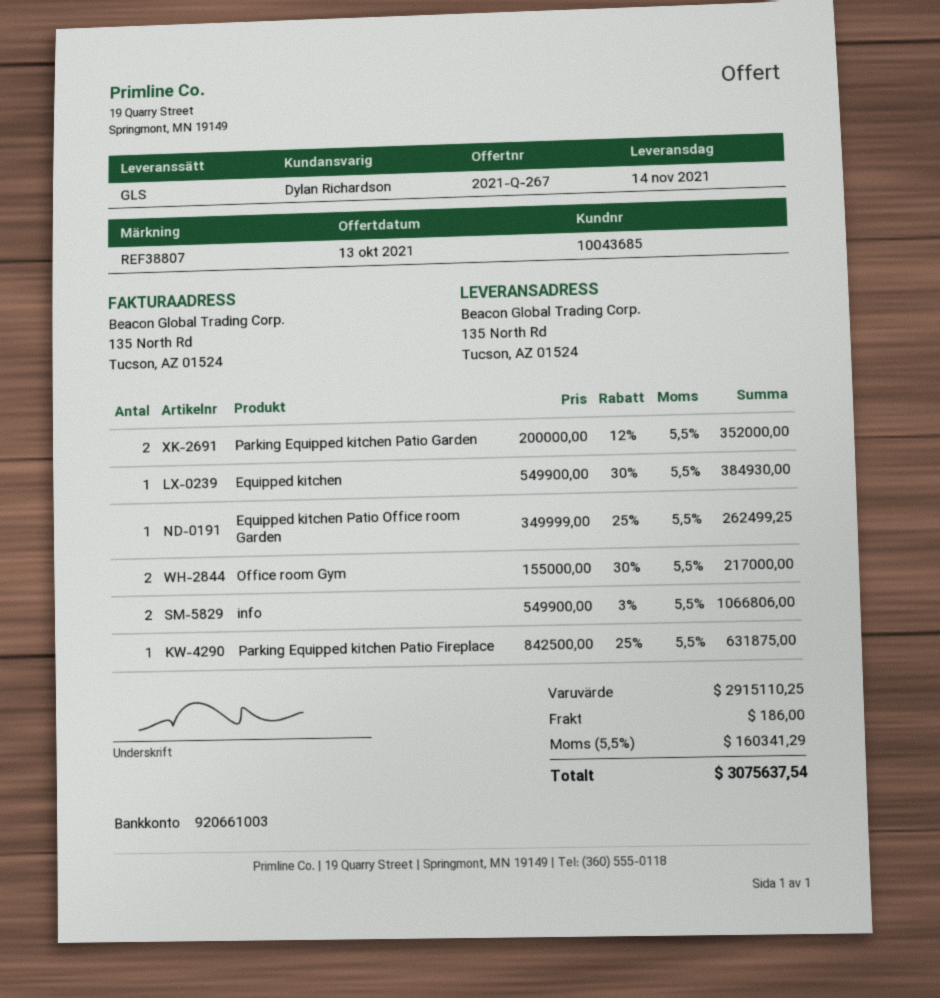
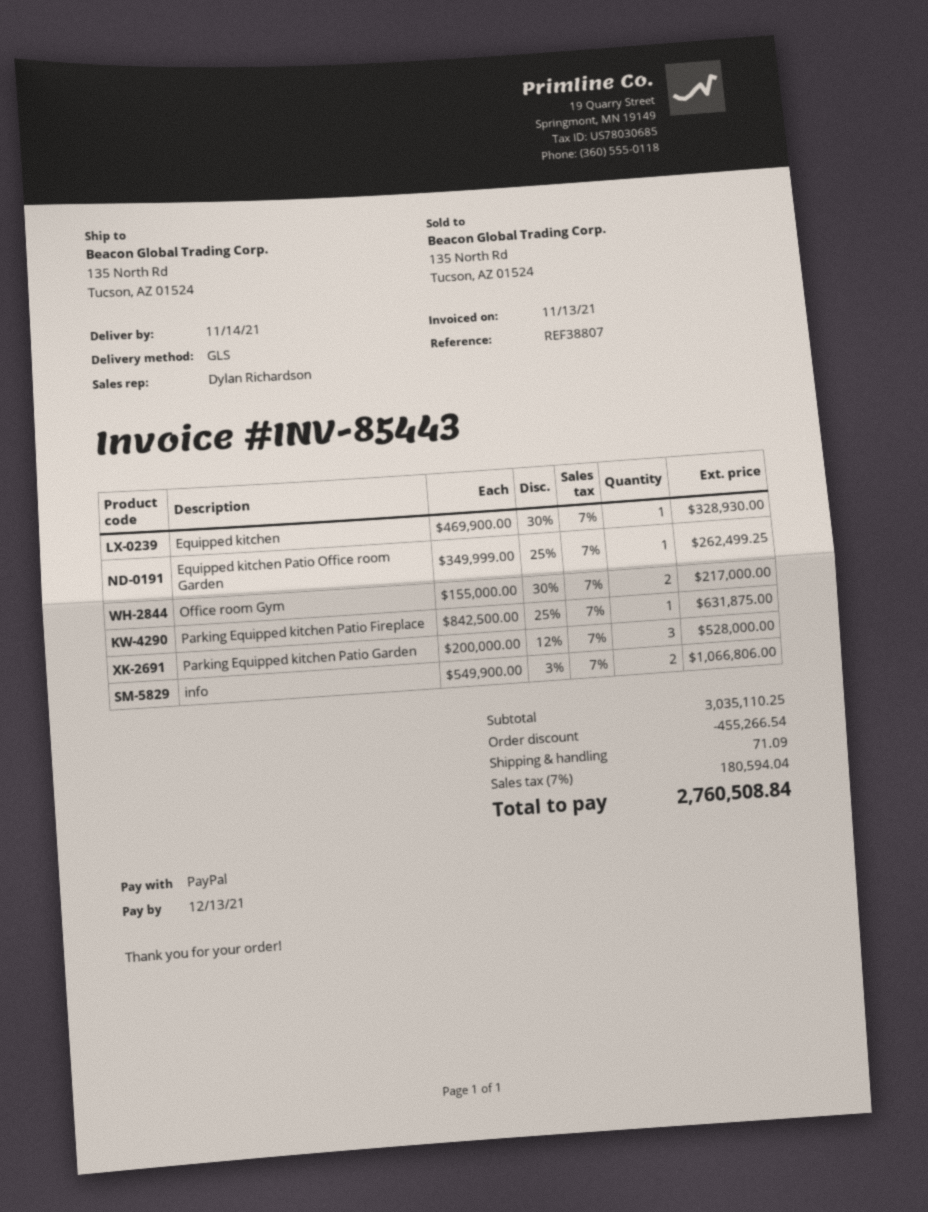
Parking Equipped kitchen Patio Garden: 2 x 200000.00 - 12% = 352000.00 -> 3 x 200000.00 - 12% = 528000.00
Equipped kitchen: 1 x 549900.00 - 30% = 384930.00 -> 1 x 469900.00 - 30% = 328930.00
subtotal: 2915110.25 -> 3035110.25
discount: none -> 455266.54
shipping: 186.00 -> 71.09
tax: 5.5% = 160341.29 -> 7% = 180594.04
total: 3075637.54 -> 2760508.84

